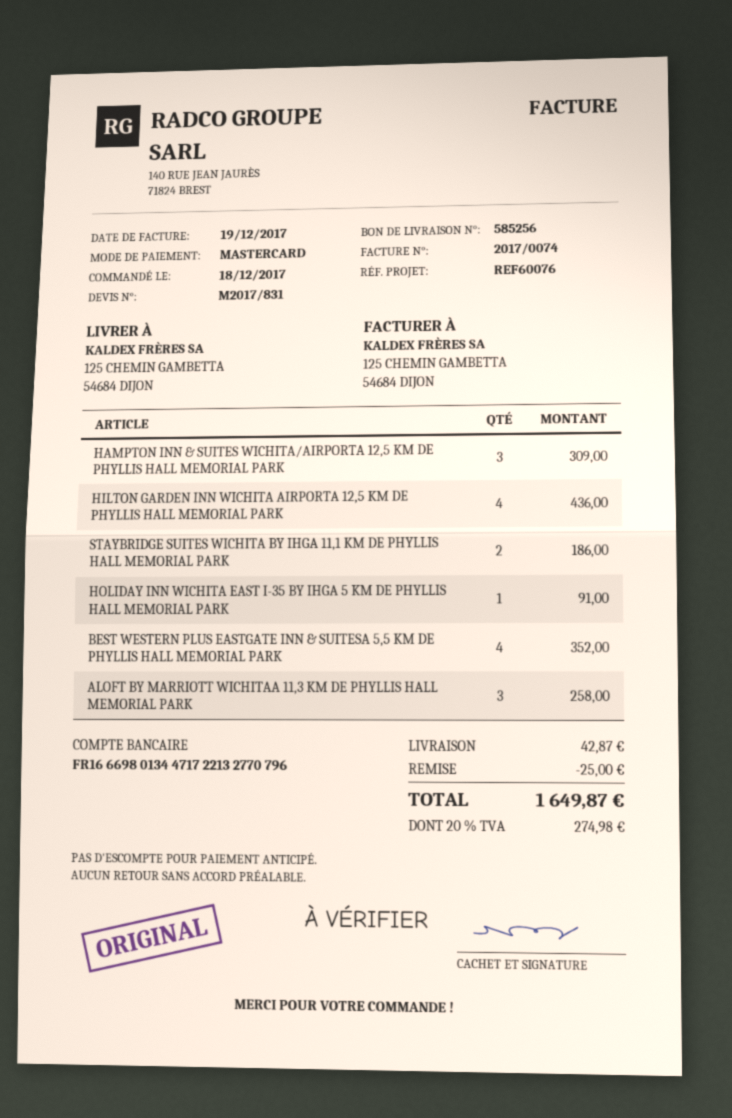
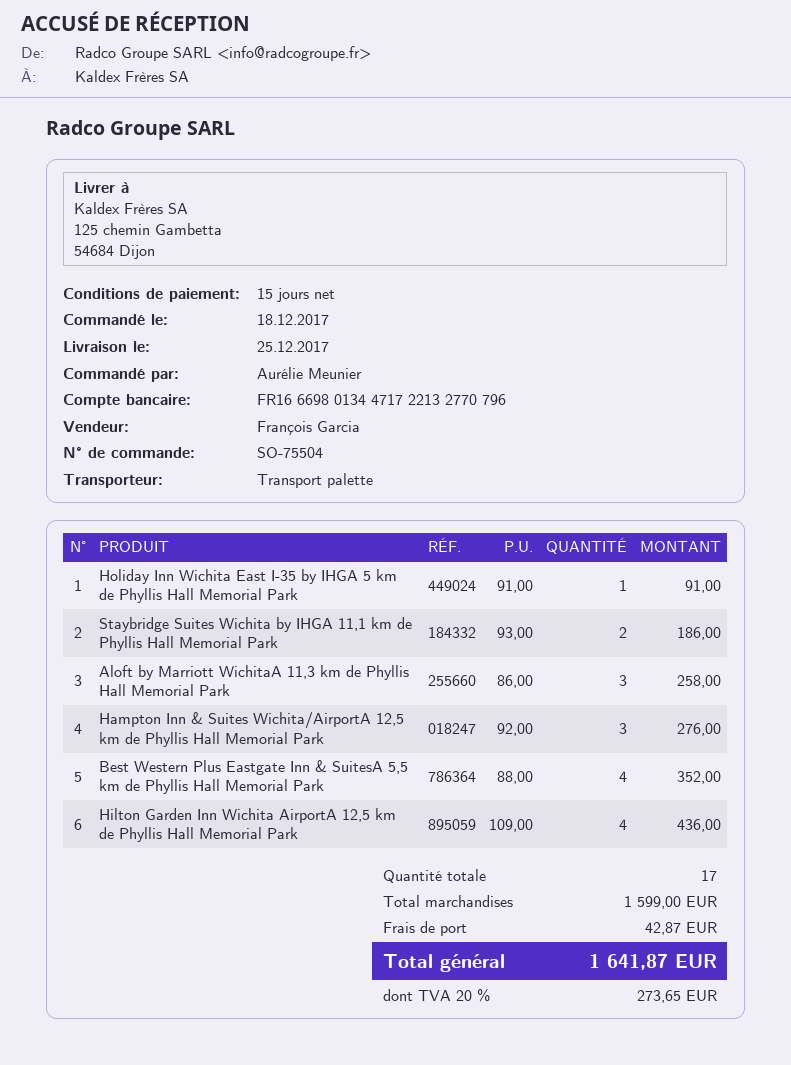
HAMPTON INN & SUITES WICHITA/AIRPORTA 12,5 KM DE PHYLLIS HALL MEMORIAL PARK: 3 for 309.00 -> 3 for 276.00
discount: 25.00 -> none
tax: 20% = 274.98 -> 20% = 273.65
total: 1649.87 -> 1641.87

